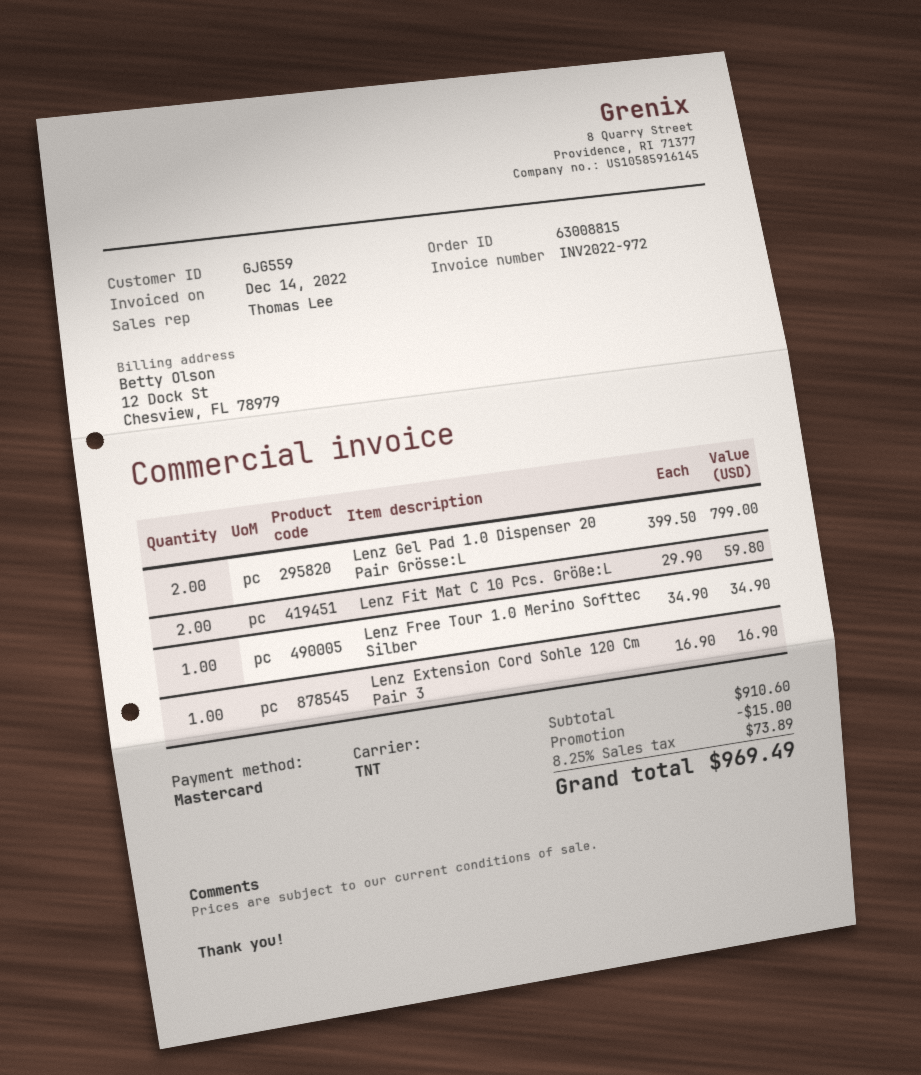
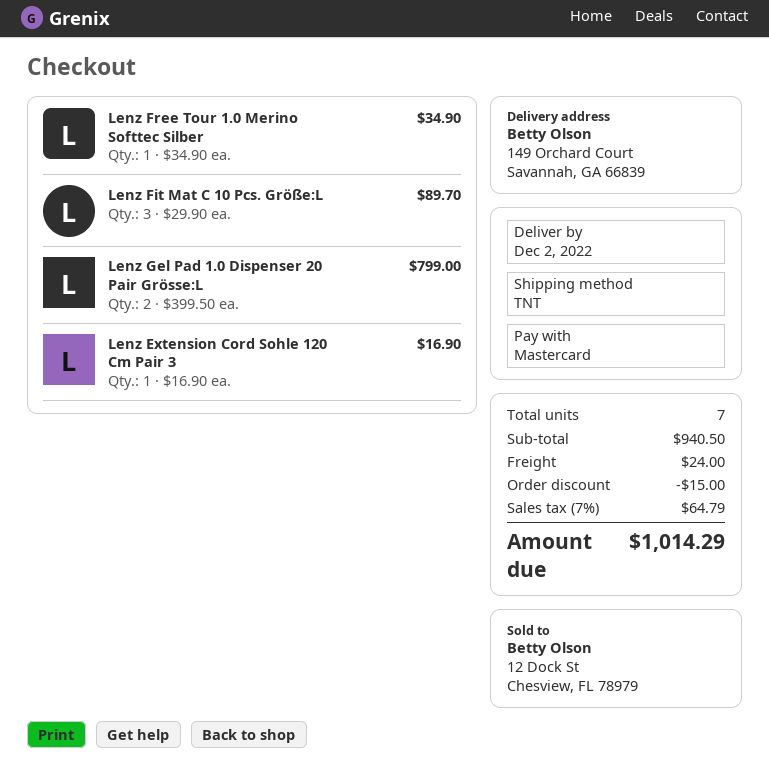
Lenz Fit Mat C 10 Pcs. Größe:L: 2 x 29.90 = 59.80 -> 3 x 29.90 = 89.70
subtotal: 910.60 -> 940.50
shipping: none -> 24.00
tax: 8.25% = 73.89 -> 7% = 64.79
total: 969.49 -> 1014.29

